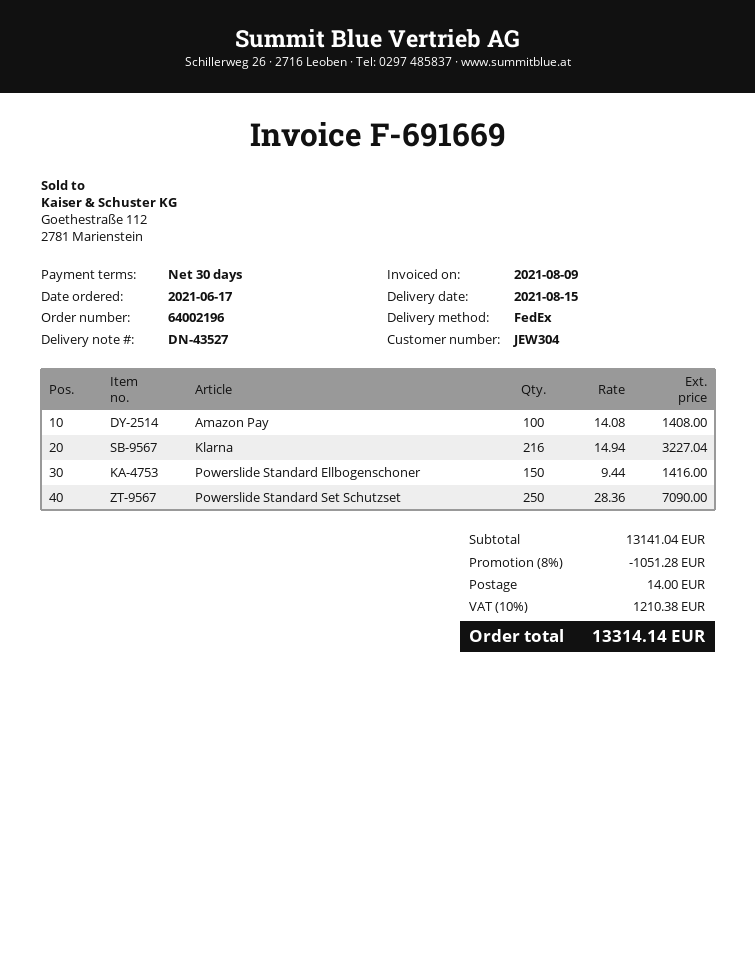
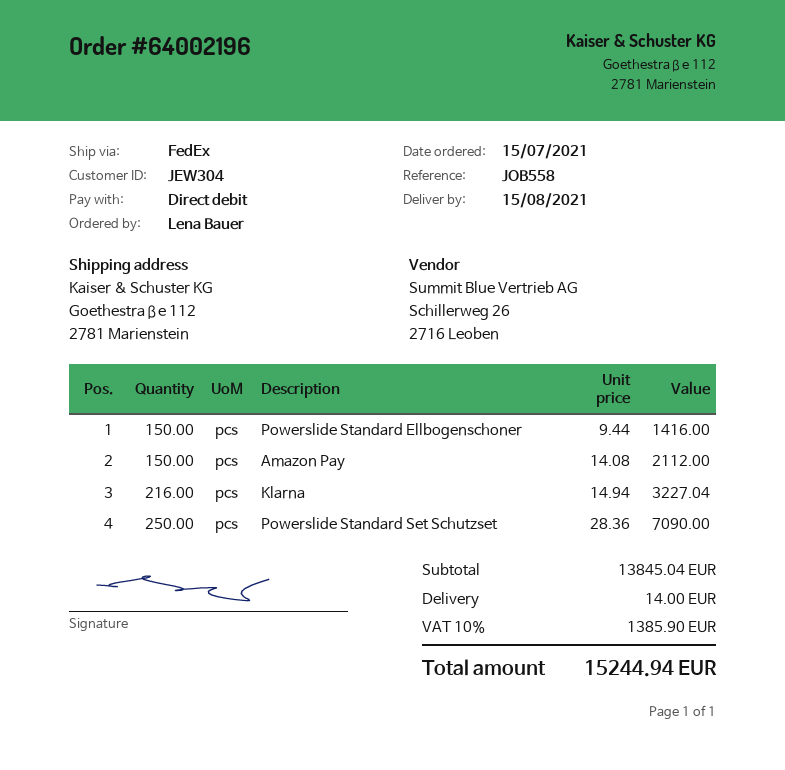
order date: 2021-06-17 -> 2021-07-15
Amazon Pay: 100 x 14.08 = 1408.00 -> 150 x 14.08 = 2112.00
subtotal: 13141.04 -> 13845.04
discount: 8% = 1051.28 -> none
tax: 10% = 1210.38 -> 10% = 1385.90
total: 13314.14 -> 15244.94

